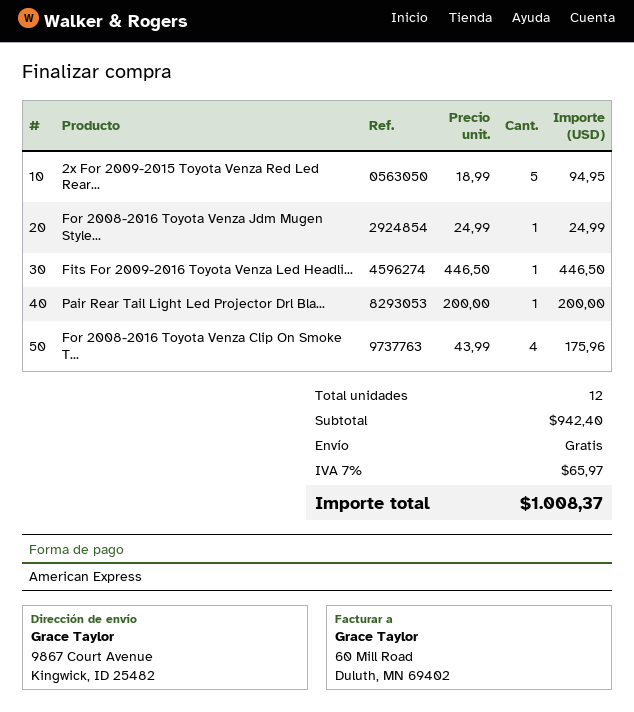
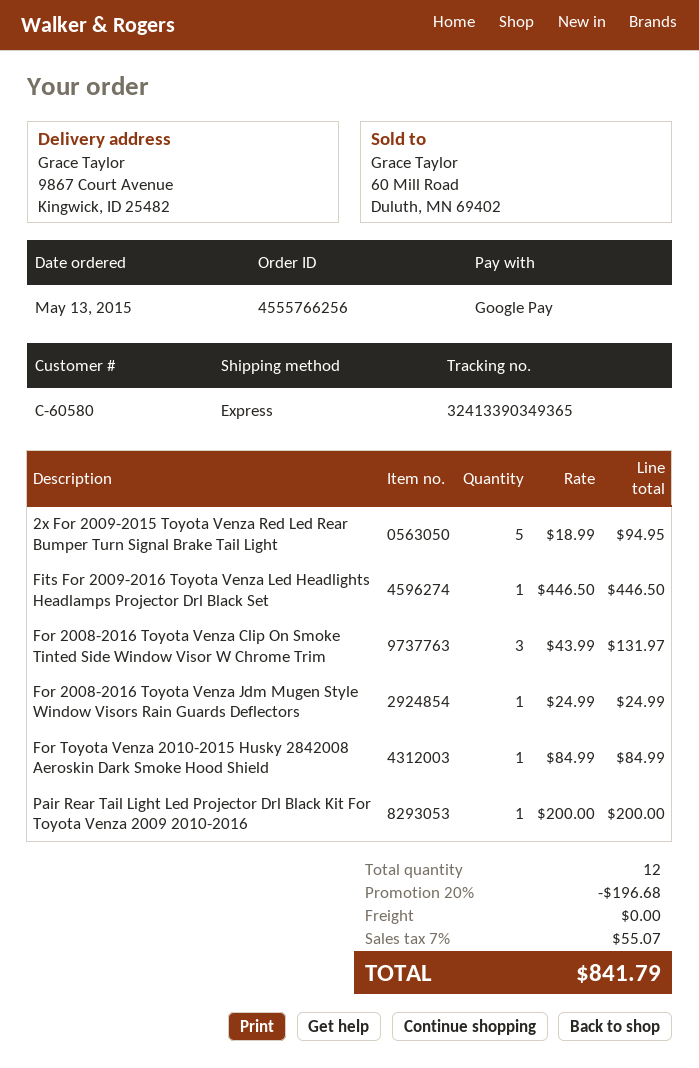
payment method: American Express -> Google Pay
For 2008-2016 Toyota Venza Clip On Smoke T...: 4 x 43.99 = 175.96 -> 3 x 43.99 = 131.97
For Toyota Venza 2010-2015 Husky 2842008 Aeroskin Dark Smoke Hood Shield: none -> 1 x 84.99 = 84.99
discount: none -> 20% = 196.68
tax: 7% = 65.97 -> 7% = 55.07
total: 1008.37 -> 841.79

